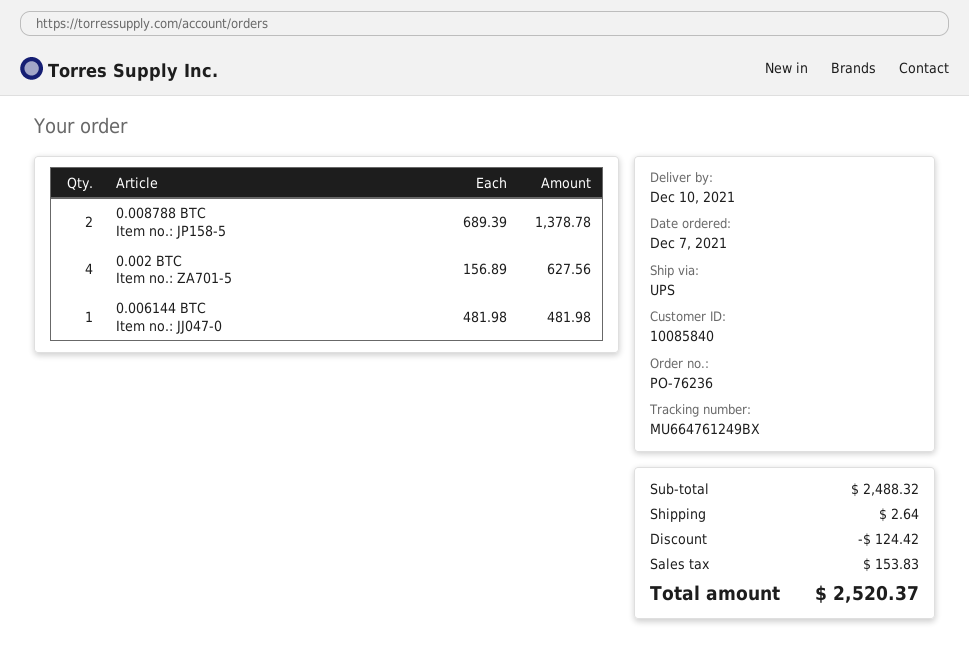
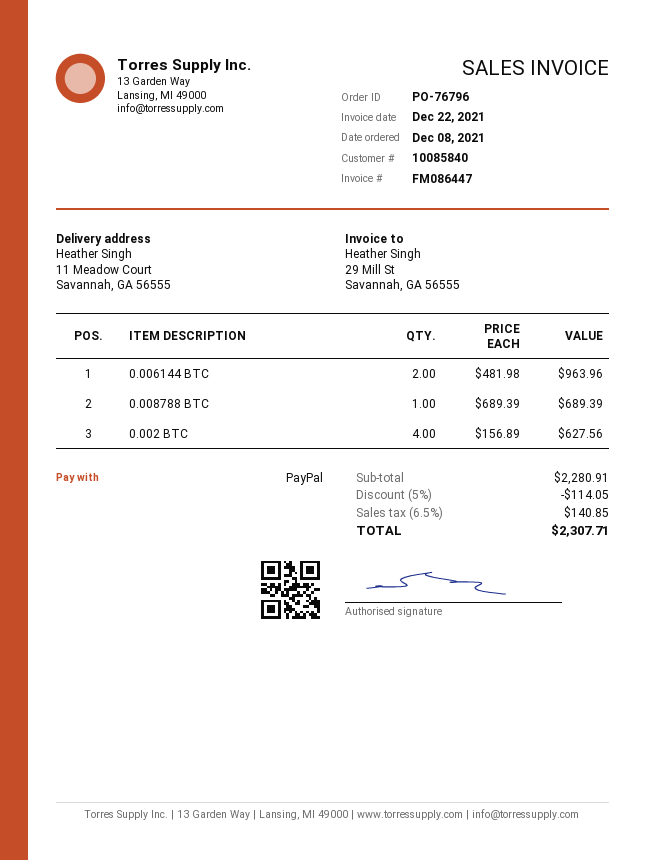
order number: PO-76236 -> PO-76796
order date: 2021-12-07 -> 2021-12-08
0.008788 BTC: 2 x 689.39 = 1378.78 -> 1 x 689.39 = 689.39
0.006144 BTC: 1 x 481.98 = 481.98 -> 2 x 481.98 = 963.96
subtotal: 2488.32 -> 2280.91
discount: 124.42 -> 114.05
shipping: 2.64 -> none
tax: 153.83 -> 140.85
total: 2520.37 -> 2307.71

